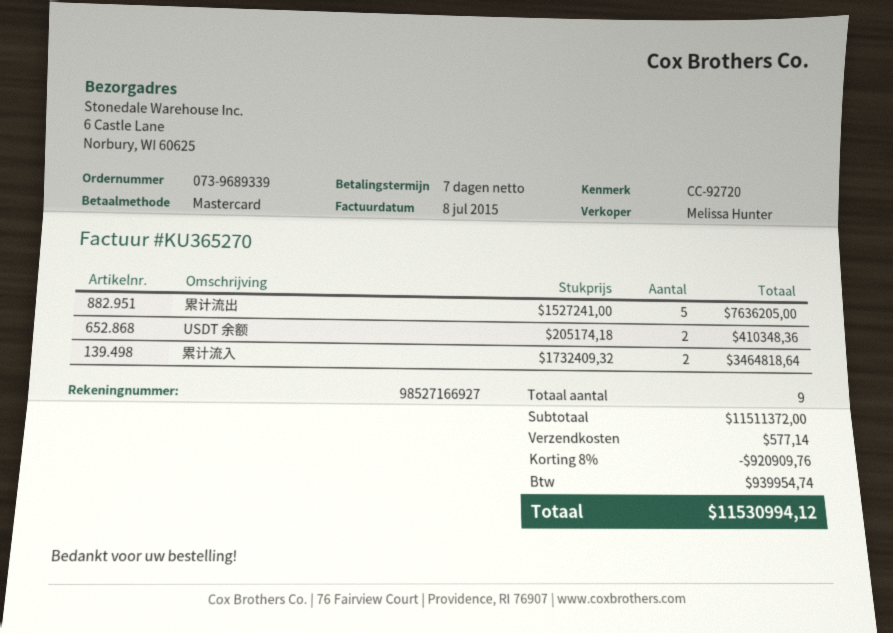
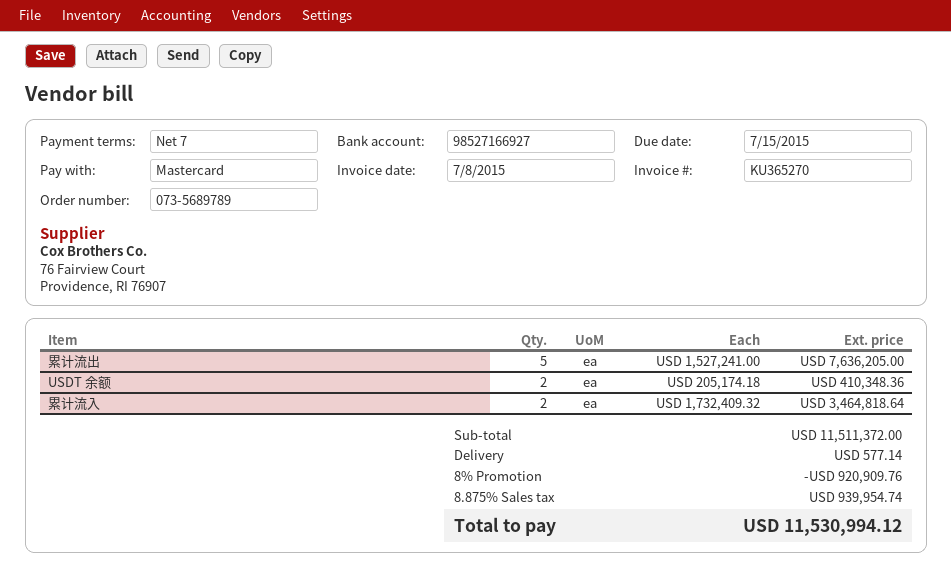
order number: 073-9689339 -> 073-5689789

